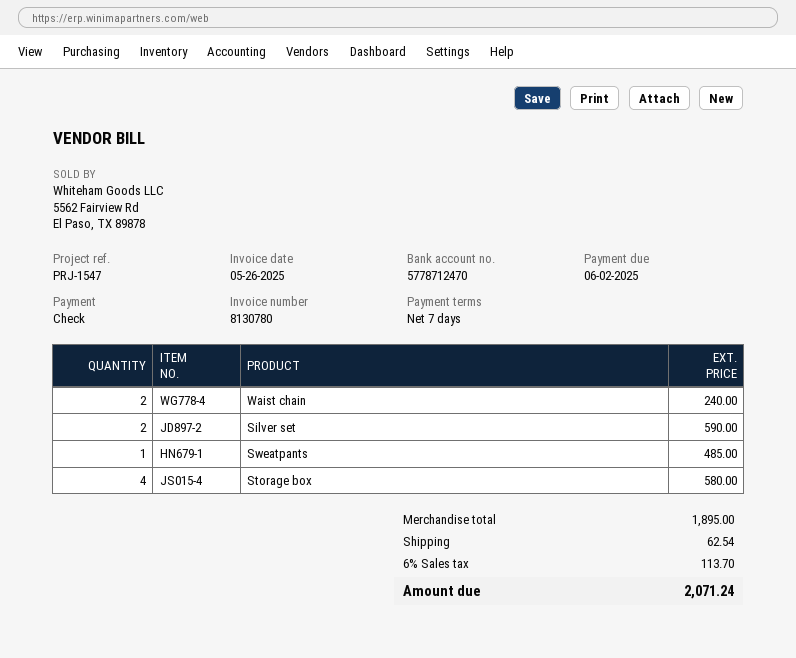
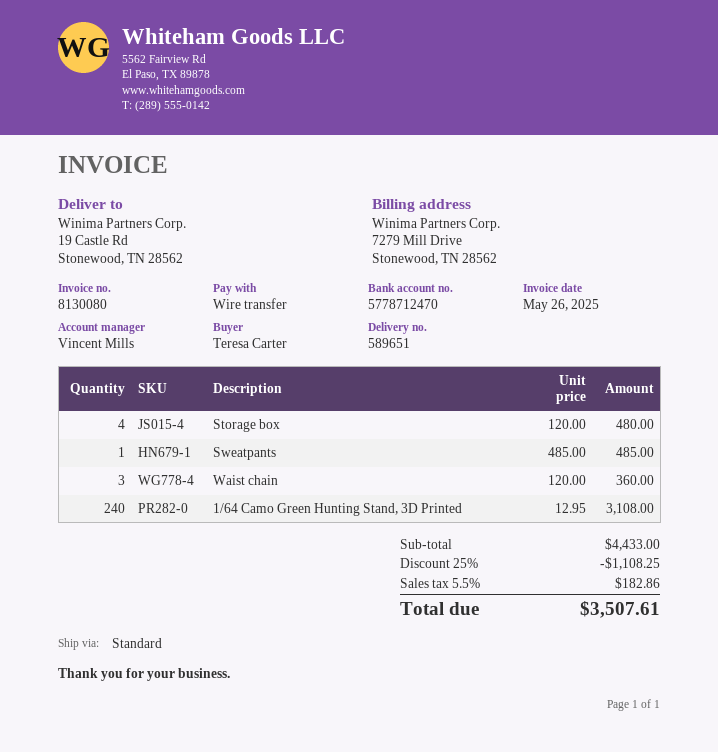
invoice number: 8130780 -> 8130080
payment method: cheque -> bank transfer
Waist chain: 2 for 240.00 -> 3 for 360.00
Silver set: 2 for 590.00 -> none
Storage box: 4 for 580.00 -> 4 for 480.00
1/64 Camo Green Hunting Stand, 3D Printed: none -> 240 for 3108.00
subtotal: 1895.00 -> 4433.00
discount: none -> 25% = 1108.25
shipping: 62.54 -> none
tax: 6% = 113.70 -> 5.5% = 182.86
total: 2071.24 -> 3507.61

